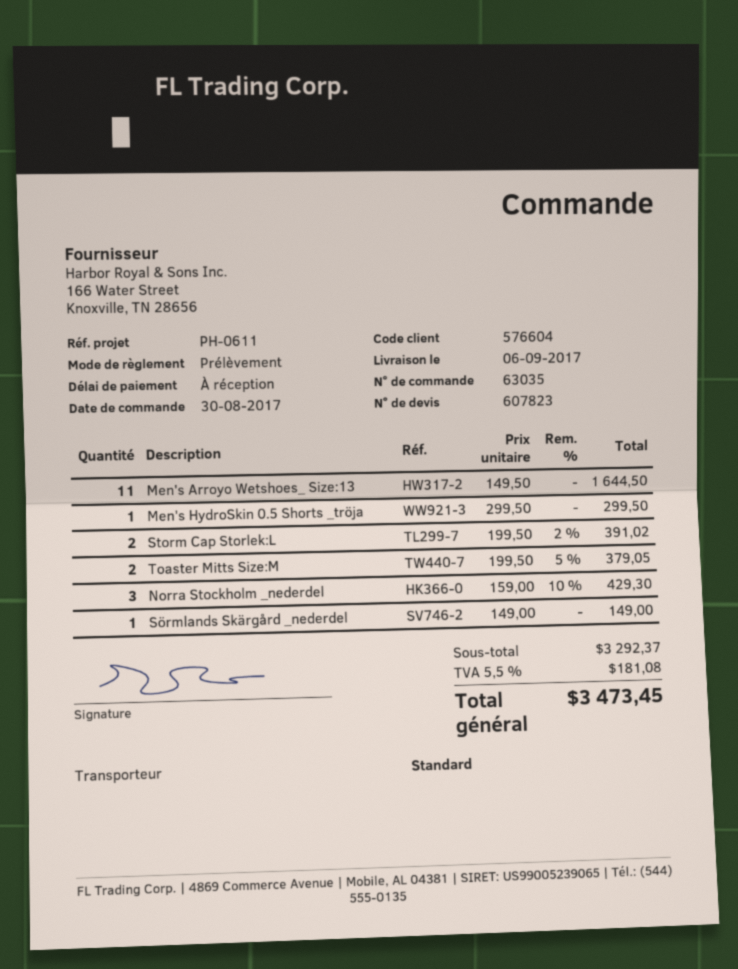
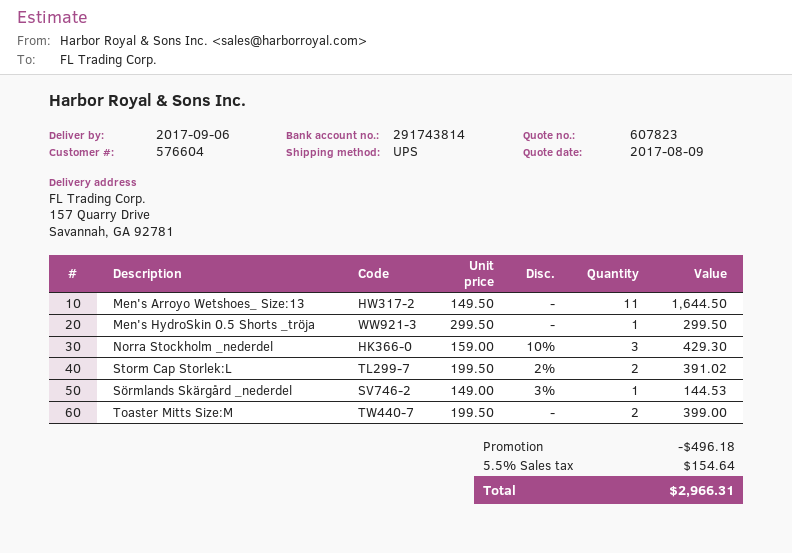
shipping method: standard -> UPS
Toaster Mitts Size:M: 2 x 199.50 - 5% = 379.05 -> 2 x 199.50 = 399.00
Sörmlands Skärgård _nederdel: 1 x 149.00 = 149.00 -> 1 x 149.00 - 3% = 144.53
discount: none -> 496.18
tax: 5.5% = 181.08 -> 5.5% = 154.64
total: 3473.45 -> 2966.31

